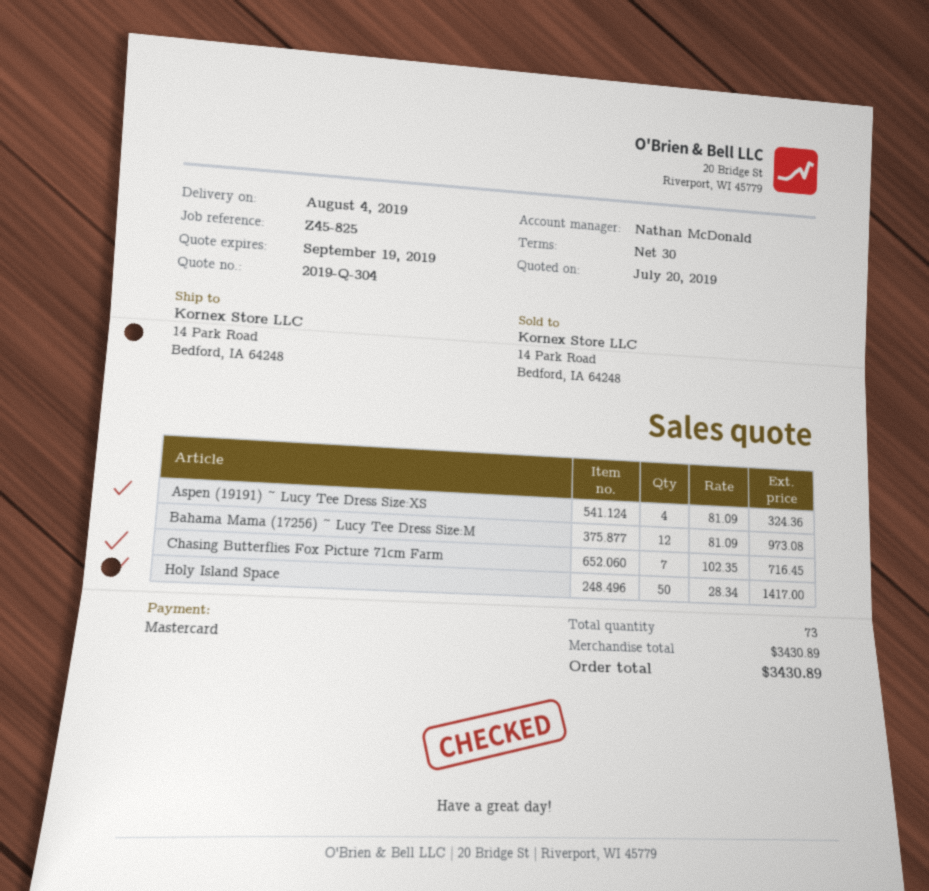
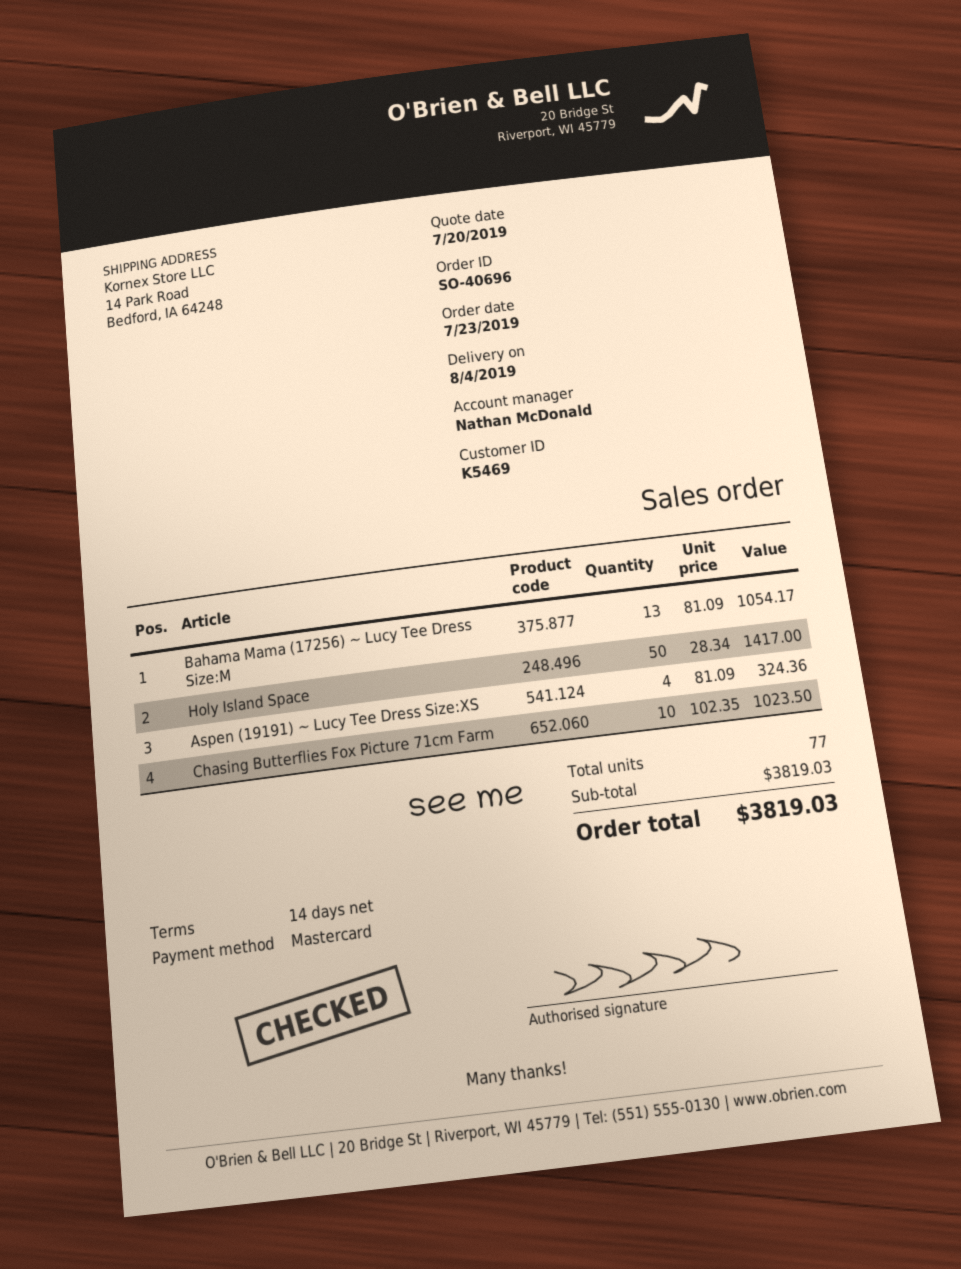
payment terms: 30 days -> 14 days
Bahama Mama (17256) ~ Lucy Tee Dress Size:M: 12 x 81.09 = 973.08 -> 13 x 81.09 = 1054.17
Chasing Butterflies Fox Picture 71cm Farm: 7 x 102.35 = 716.45 -> 10 x 102.35 = 1023.50
total quantity: 73 -> 77
subtotal: 3430.89 -> 3819.03
total: 3430.89 -> 3819.03

